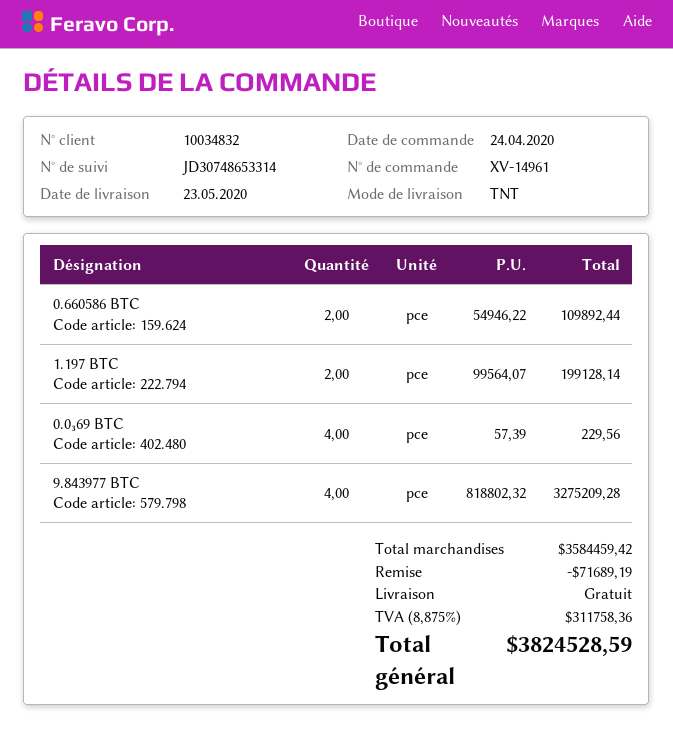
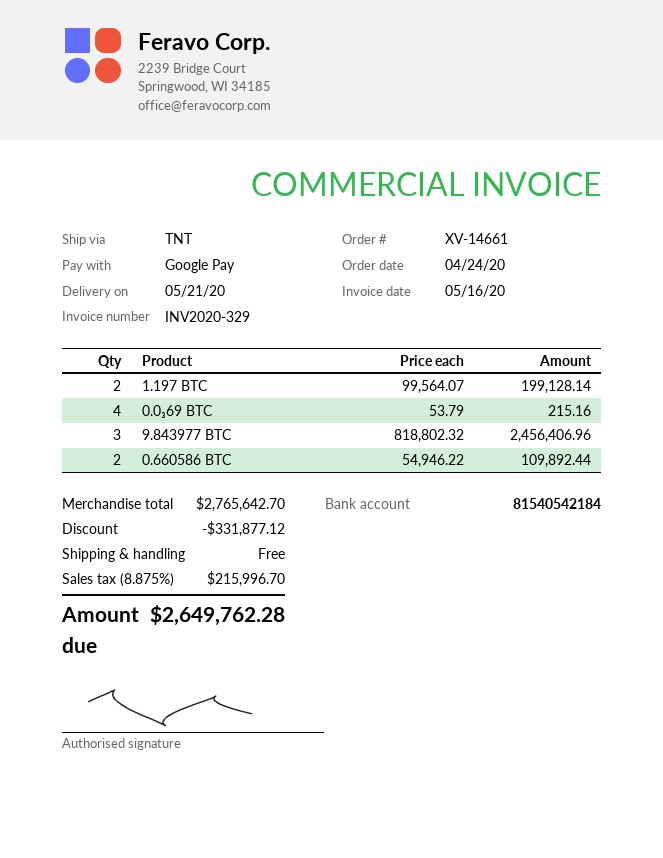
order number: XV-14961 -> XV-14661
delivery date: 2020-05-23 -> 2020-05-21
0.0₃69 BTC: 4 x 57.39 = 229.56 -> 4 x 53.79 = 215.16
9.843977 BTC: 4 x 818802.32 = 3275209.28 -> 3 x 818802.32 = 2456406.96
subtotal: 3584459.42 -> 2765642.70
discount: 71689.19 -> 331877.12
tax: 8.875% = 311758.36 -> 8.875% = 215996.70
total: 3824528.59 -> 2649762.28

